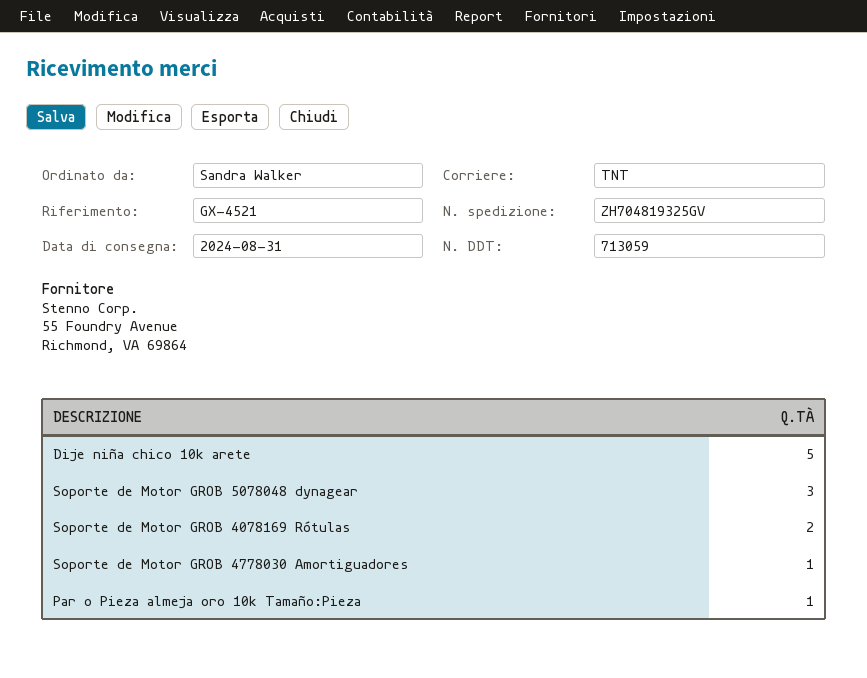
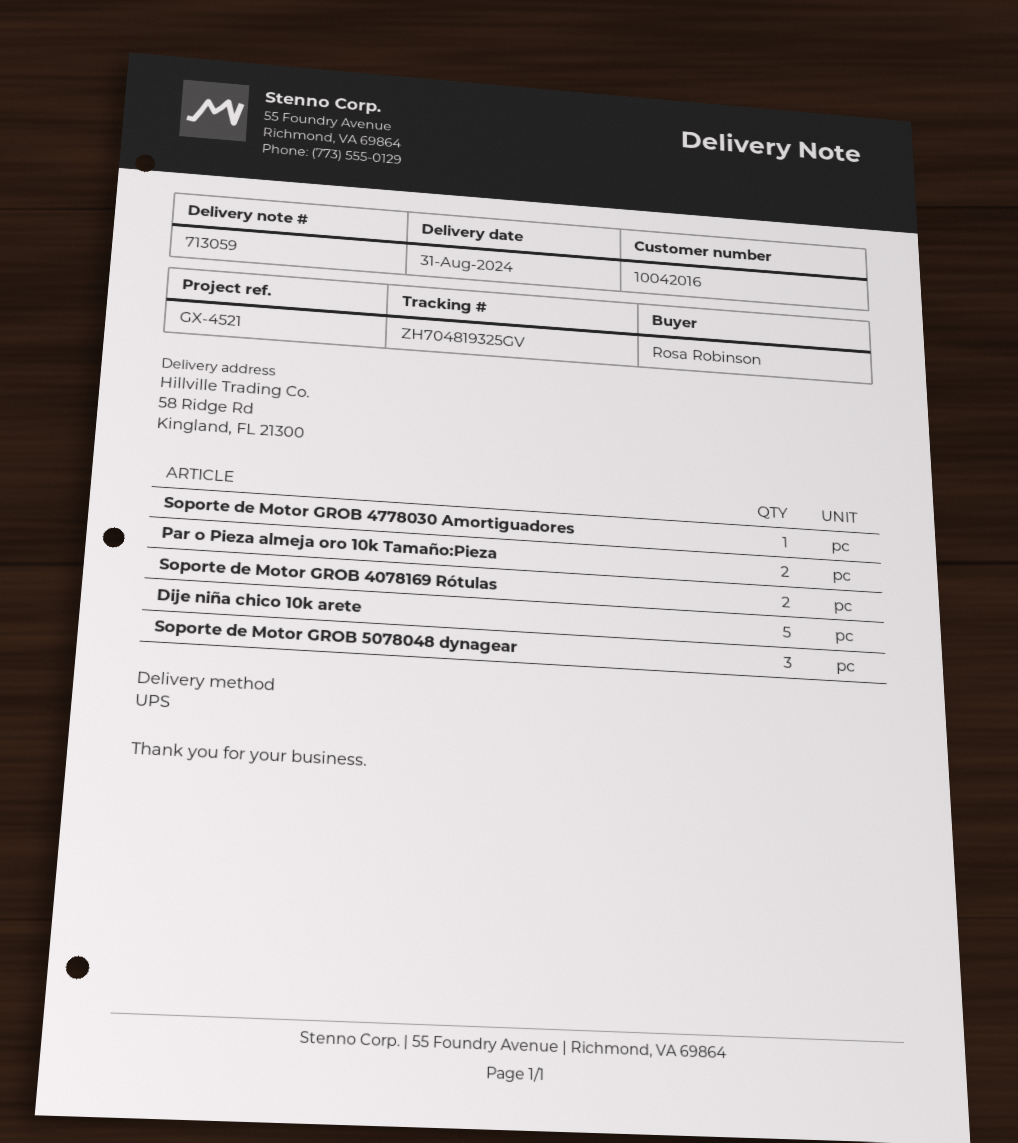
ordered by: Sandra Walker -> Rosa Robinson
shipping method: TNT -> UPS
Par o Pieza almeja oro 10k Tamaño:Pieza: 1 -> 2

